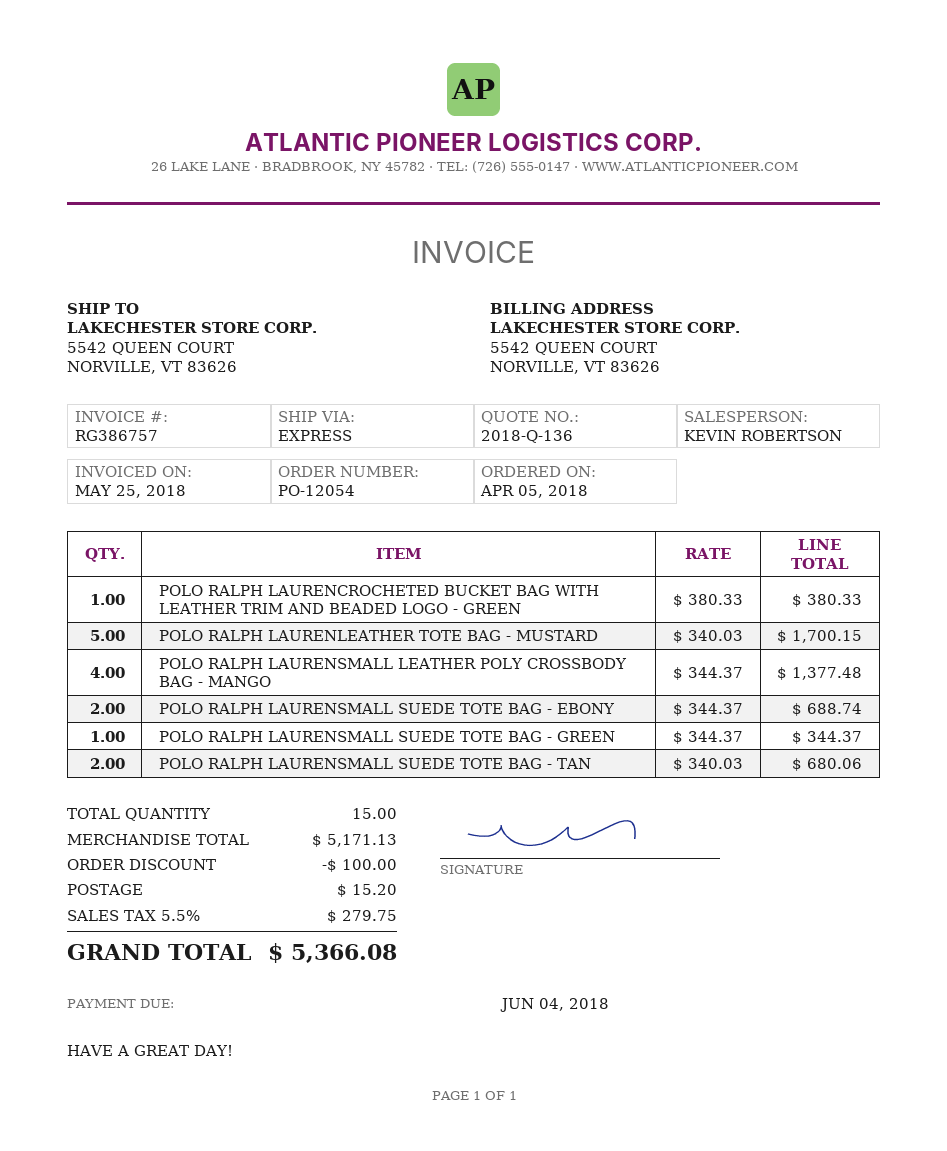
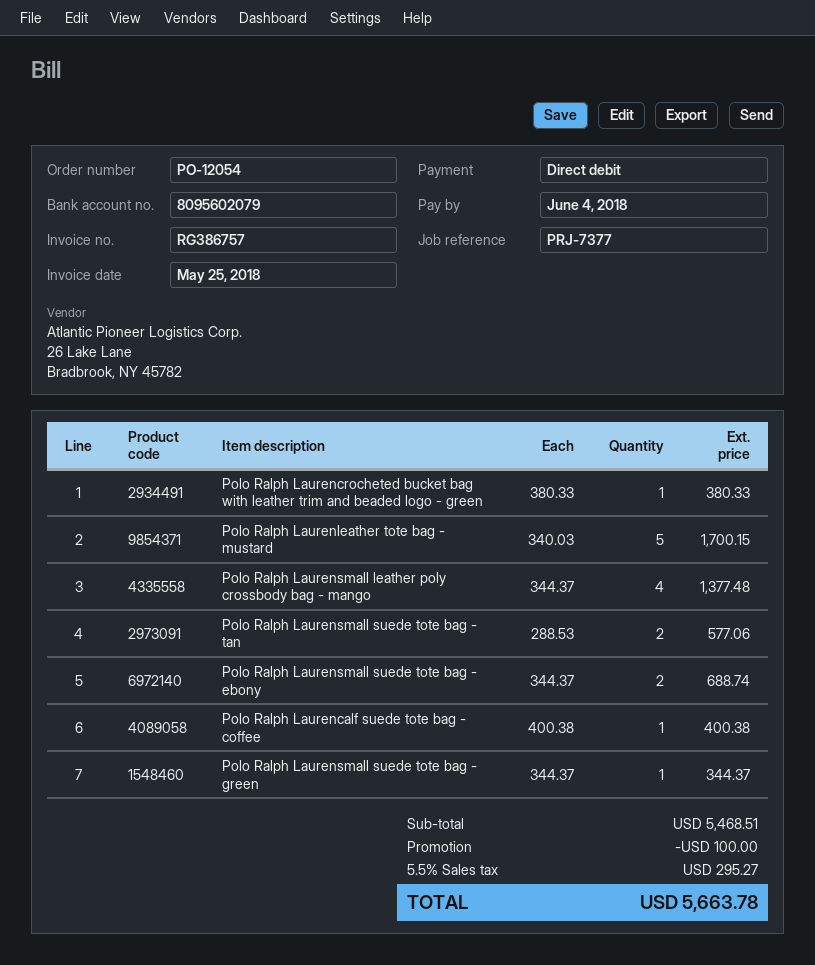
POLO RALPH LAURENSMALL SUEDE TOTE BAG - TAN: 2 x 340.03 = 680.06 -> 2 x 288.53 = 577.06
Polo Ralph Laurencalf suede tote bag - coffee: none -> 1 x 400.38 = 400.38
subtotal: 5171.13 -> 5468.51
shipping: 15.20 -> none
tax: 5.5% = 279.75 -> 5.5% = 295.27
total: 5366.08 -> 5663.78

